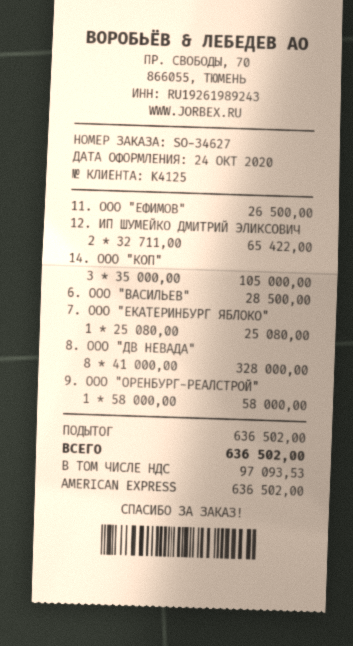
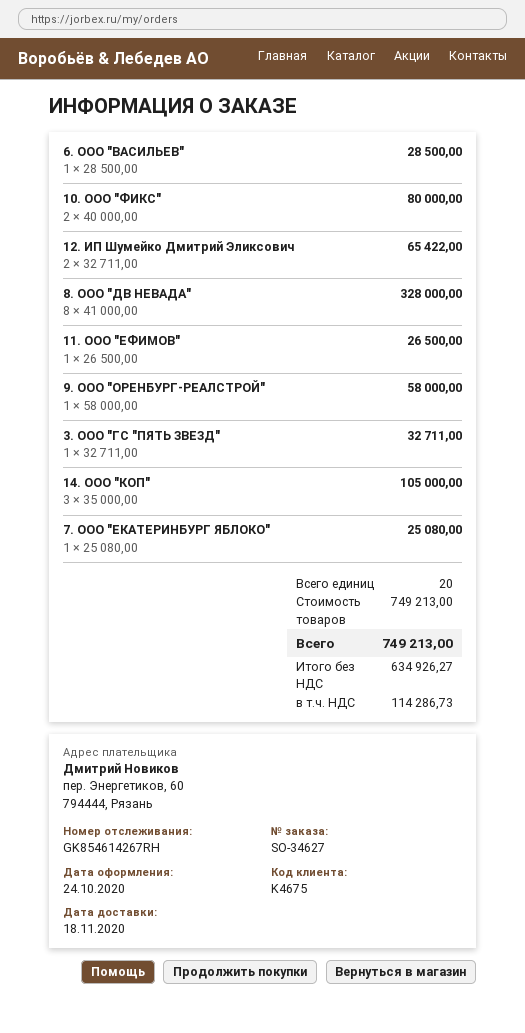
customer number: K4125 -> K4675
10. ООО "ФИКС": none -> 2 x 40000.00 = 80000.00
3. ООО "ГС "ПЯТЬ ЗВЕЗД": none -> 1 x 32711.00 = 32711.00
subtotal: 636502.00 -> 749213.00
tax: 97093.53 -> 114286.73
total: 636502.00 -> 749213.00

